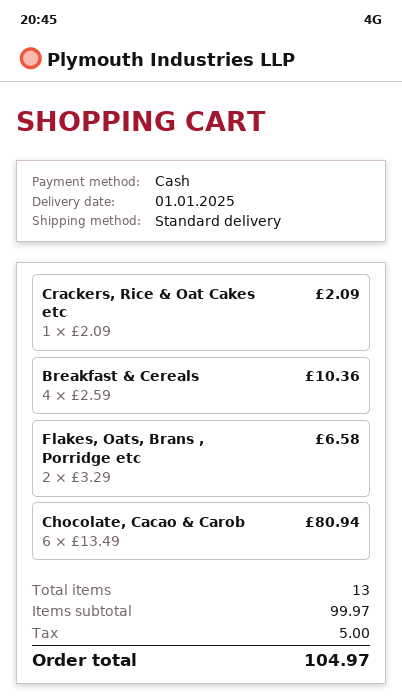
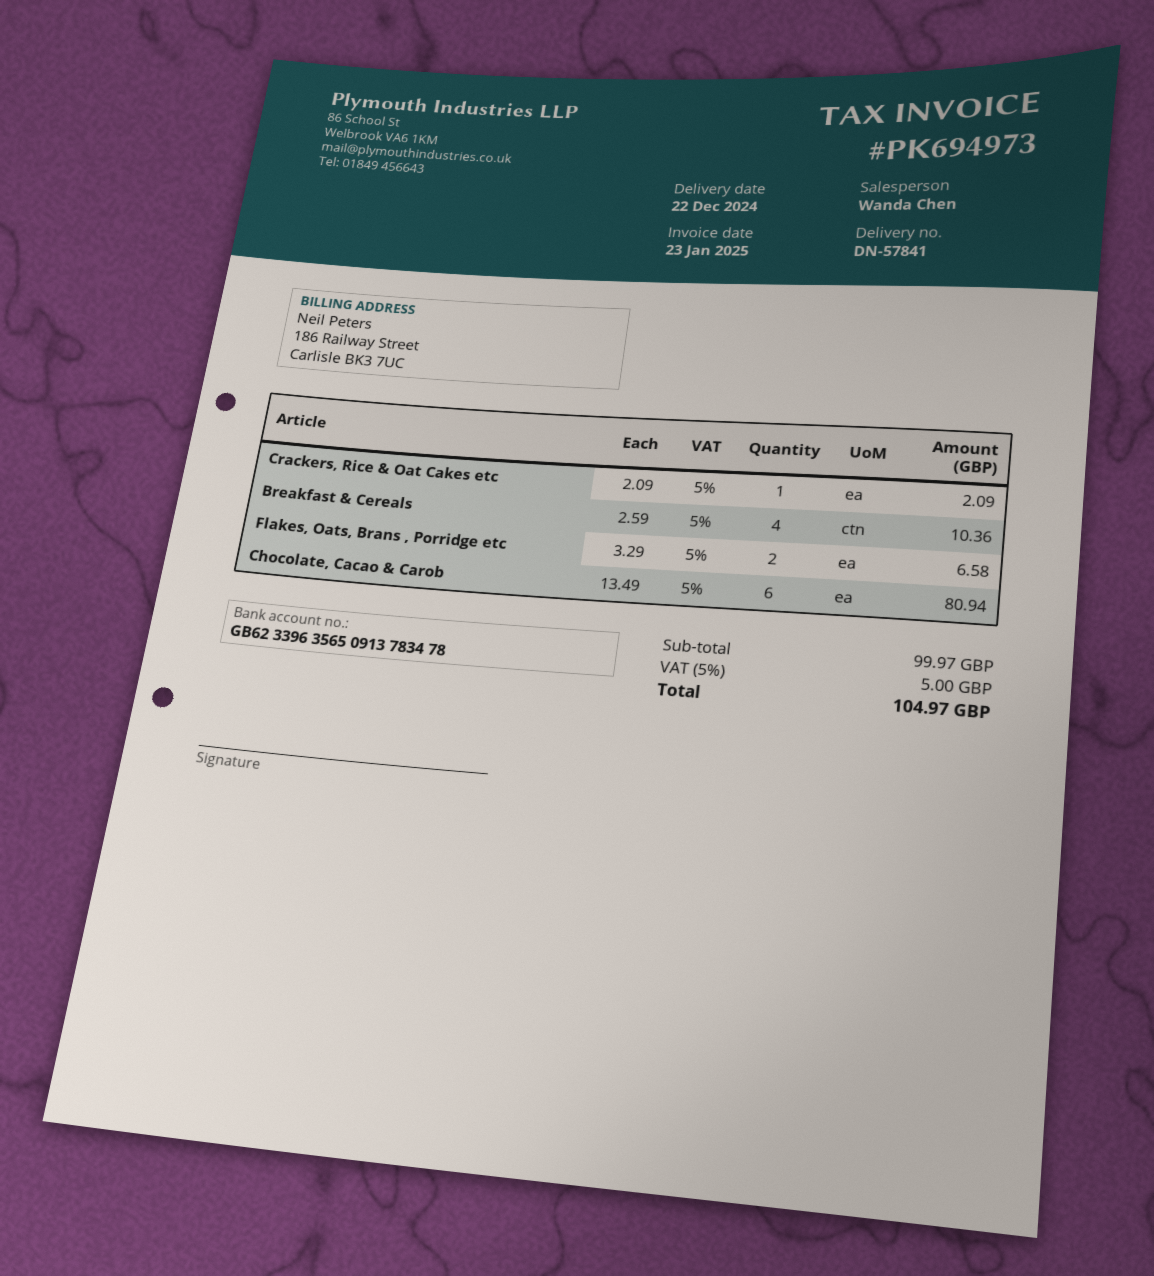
delivery date: 2025-01-01 -> 2024-12-22

